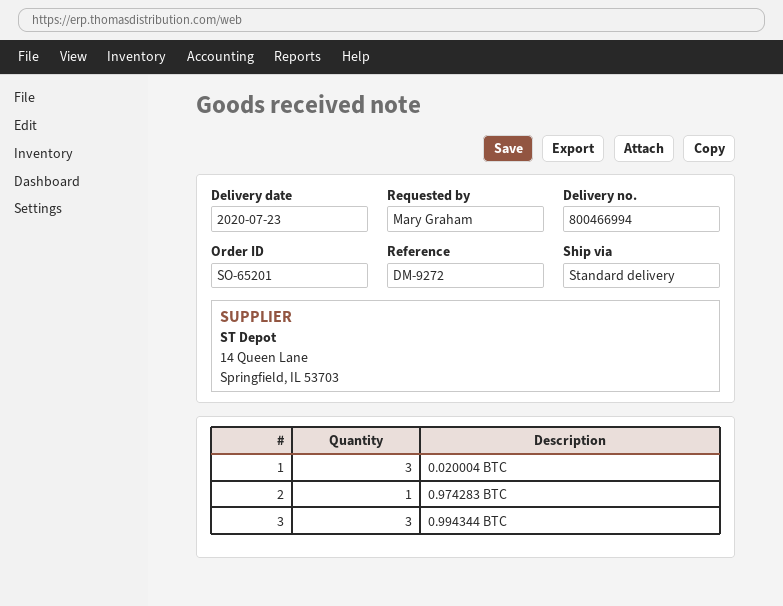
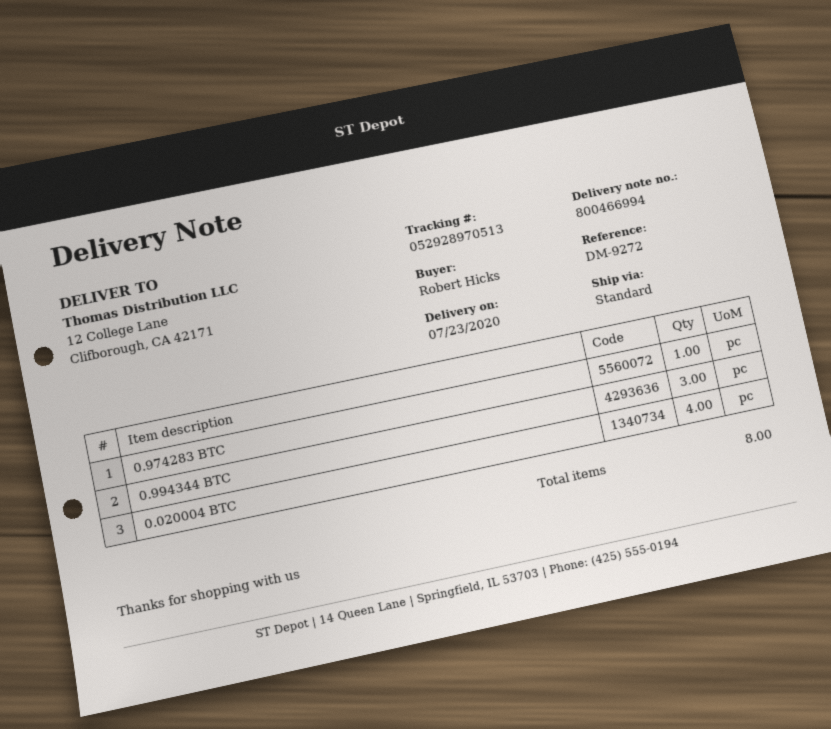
ordered by: Mary Graham -> Robert Hicks
0.020004 BTC: 3 -> 4

